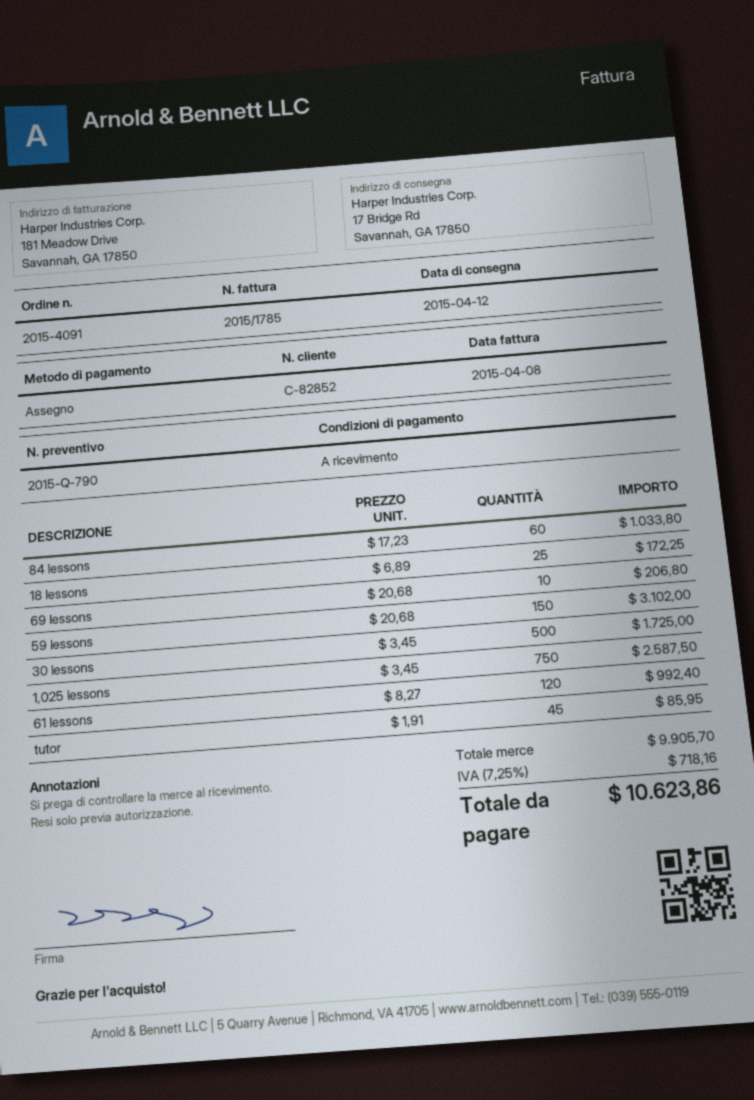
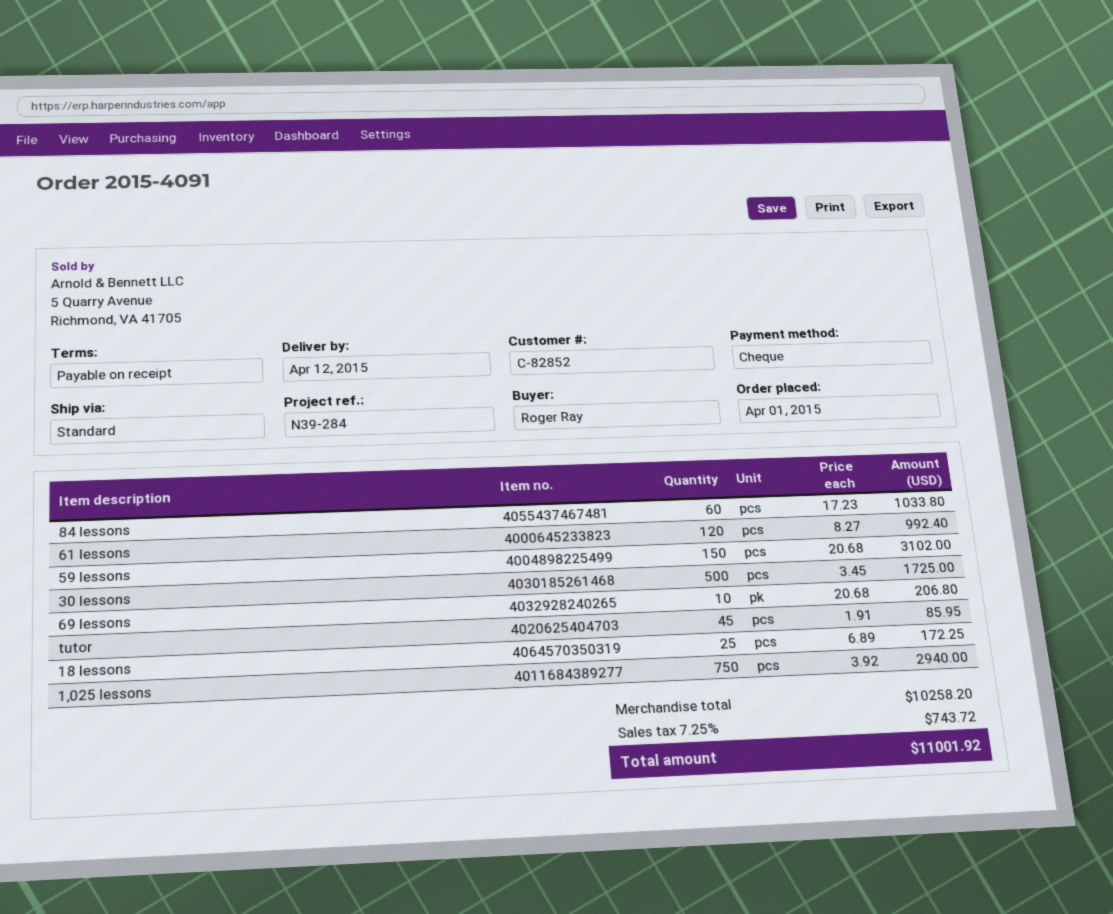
1,025 lessons: 750 x 3.45 = 2587.50 -> 750 x 3.92 = 2940.00
subtotal: 9905.70 -> 10258.20
tax: 7.25% = 718.16 -> 7.25% = 743.72
total: 10623.86 -> 11001.92

